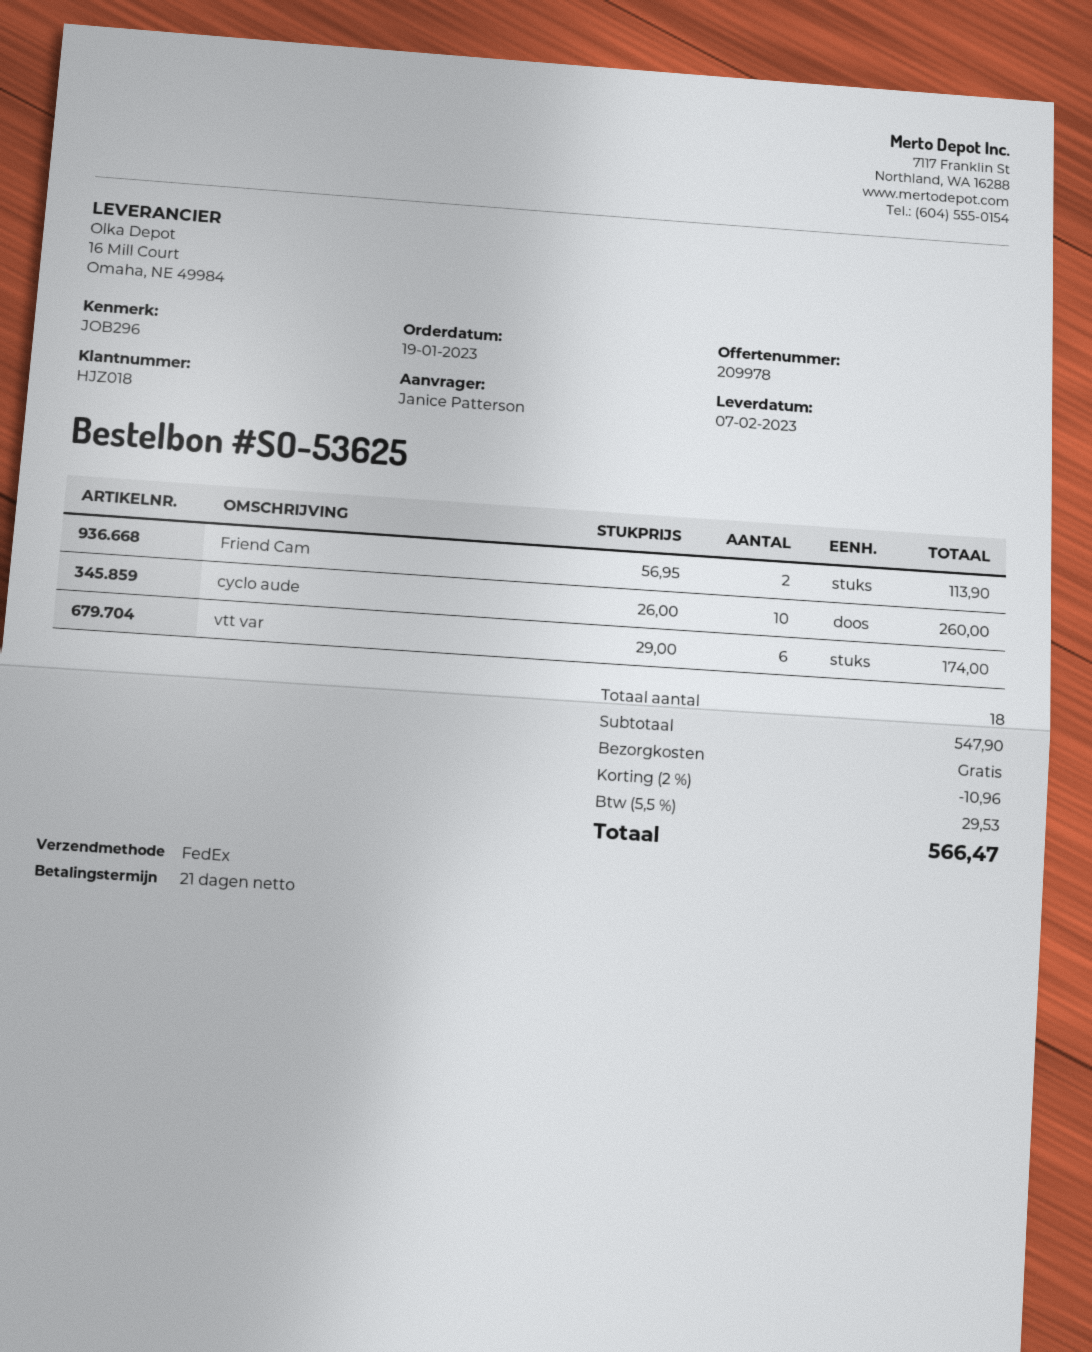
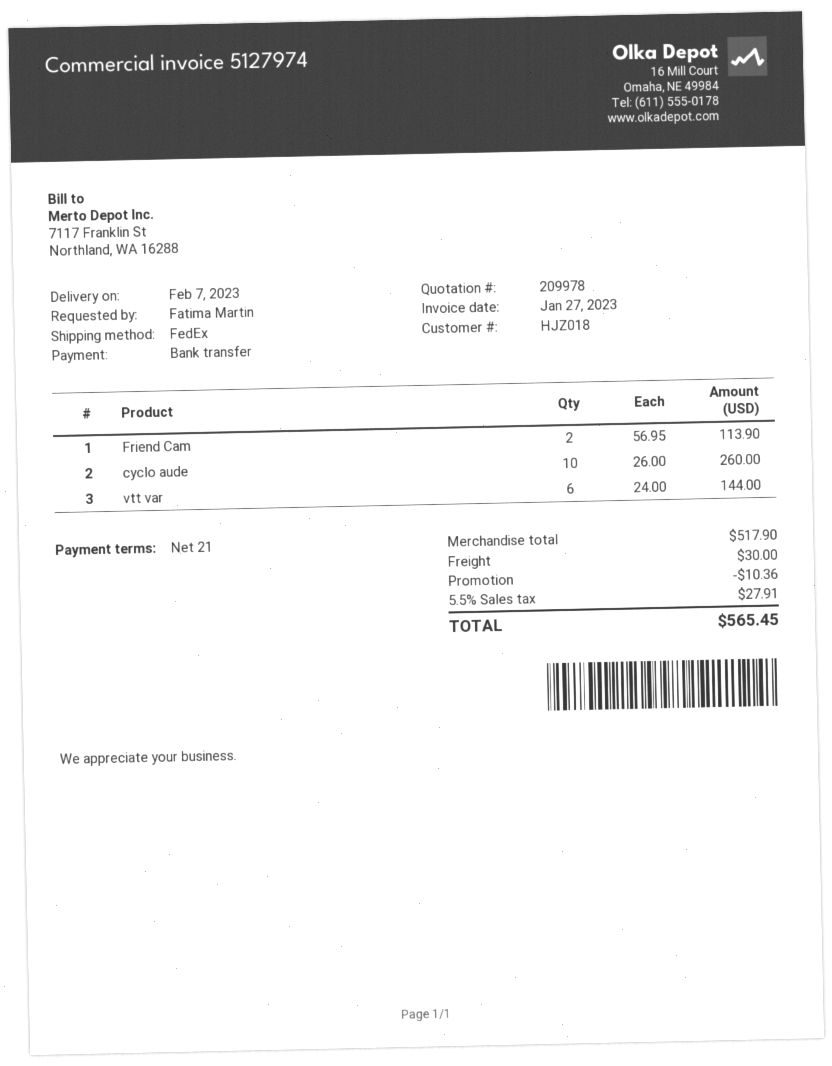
ordered by: Janice Patterson -> Fatima Martin
vtt var: 6 x 29.00 = 174.00 -> 6 x 24.00 = 144.00
subtotal: 547.90 -> 517.90
discount: 10.96 -> 10.36
shipping: 0.00 -> 30.00
tax: 5.5% = 29.53 -> 5.5% = 27.91
total: 566.47 -> 565.45

